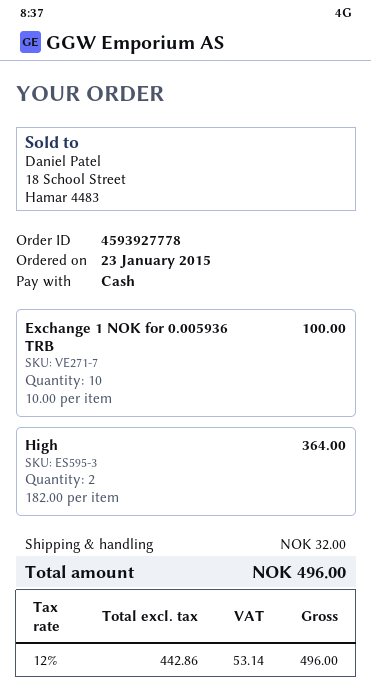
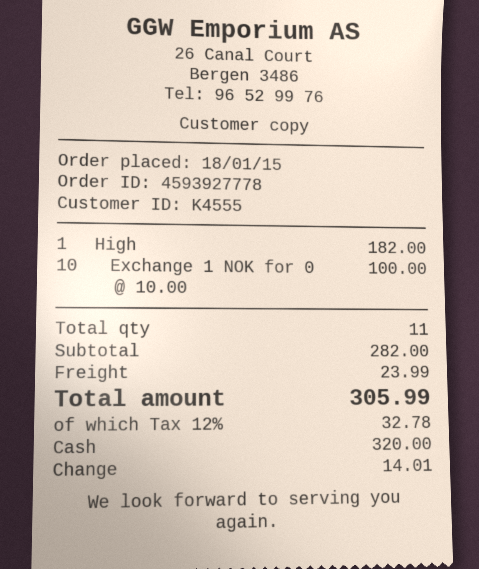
order date: 2015-01-23 -> 2015-01-18
High: 2 x 182.00 = 364.00 -> 1 x 182.00 = 182.00
shipping: 32.00 -> 23.99
tax: 12% = 53.14 -> 12% = 32.78
total: 496.00 -> 305.99

